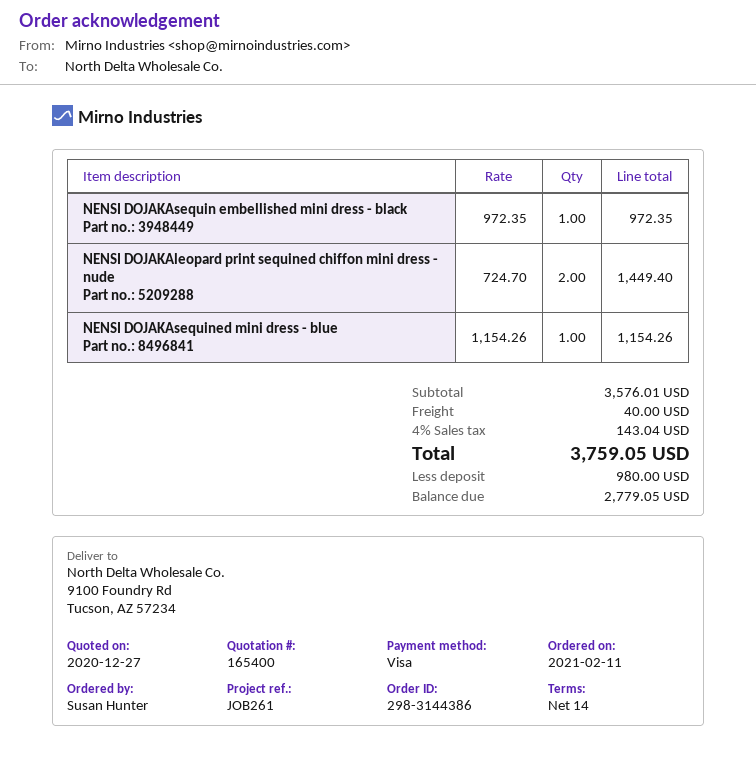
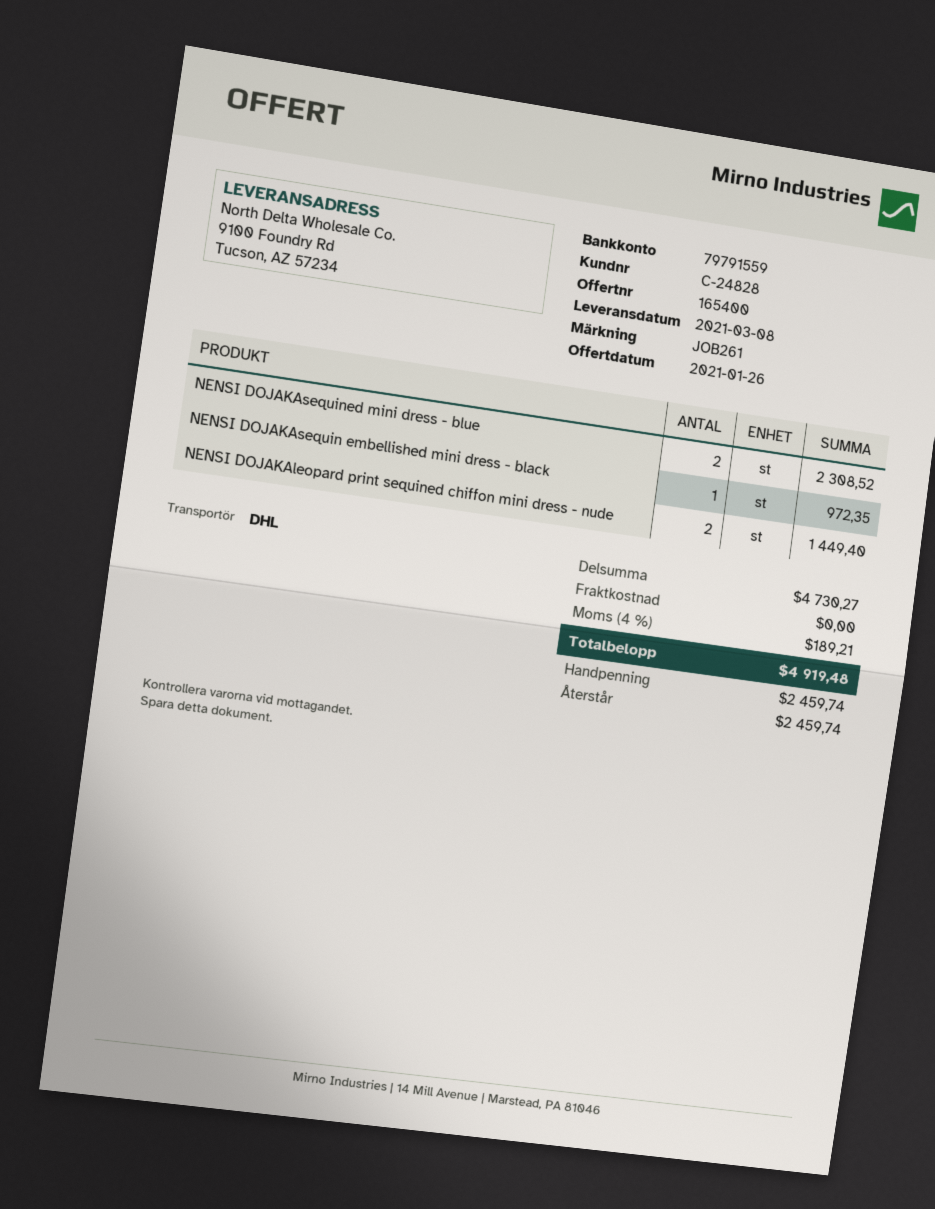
quote date: 2020-12-27 -> 2021-01-26
NENSI DOJAKAsequined mini dress - blue: 1 for 1154.26 -> 2 for 2308.52
subtotal: 3576.01 -> 4730.27
shipping: 40.00 -> 0.00
tax: 4% = 143.04 -> 4% = 189.21
total: 3759.05 -> 4919.48
deposit: 980.00 -> 2459.74
balance: 2779.05 -> 2459.74

